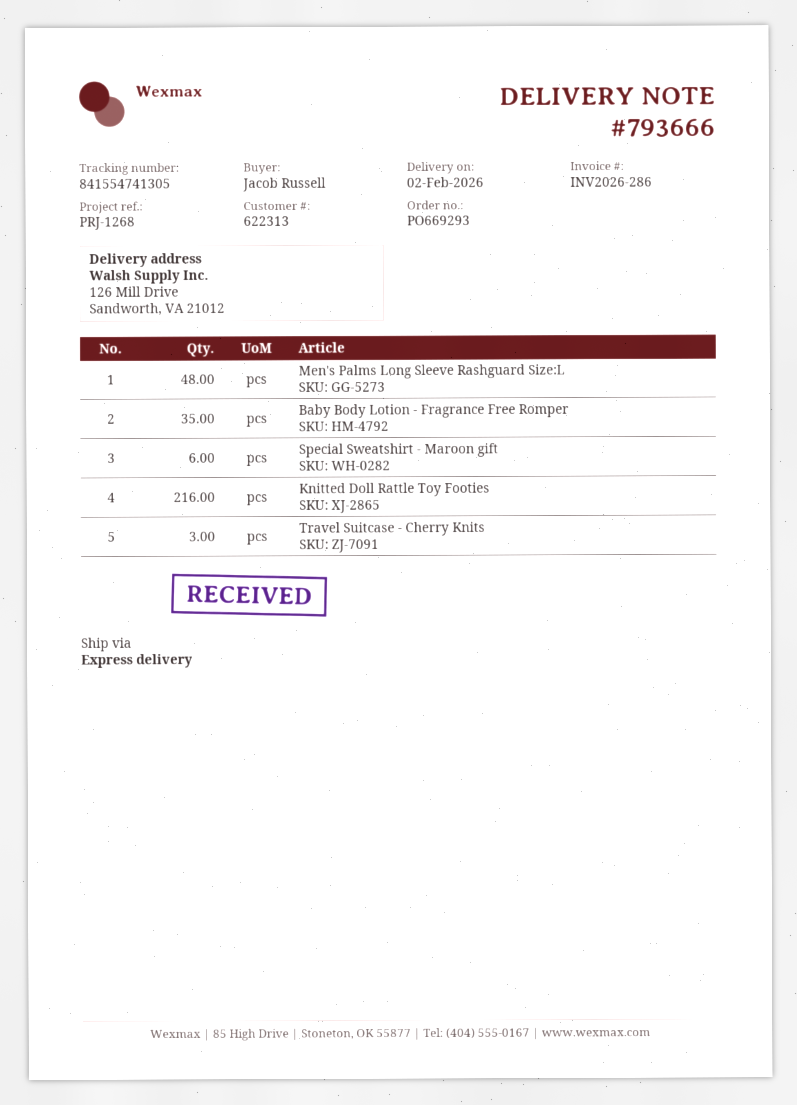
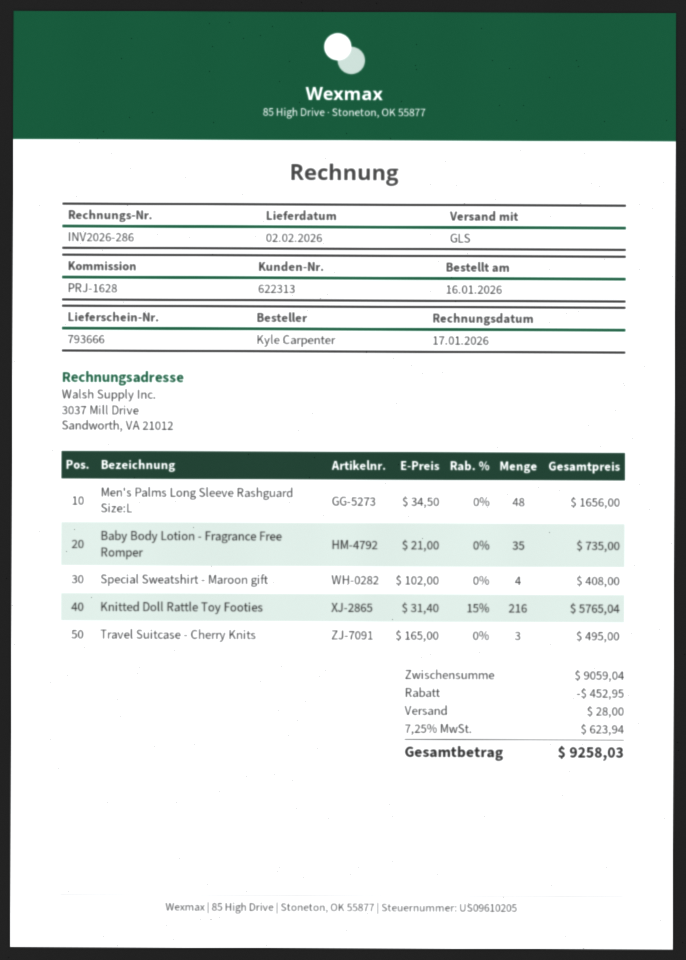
reference: PRJ-1268 -> PRJ-1628
ordered by: Jacob Russell -> Kyle Carpenter
shipping method: express -> GLS
Special Sweatshirt - Maroon gift: 6 -> 4

